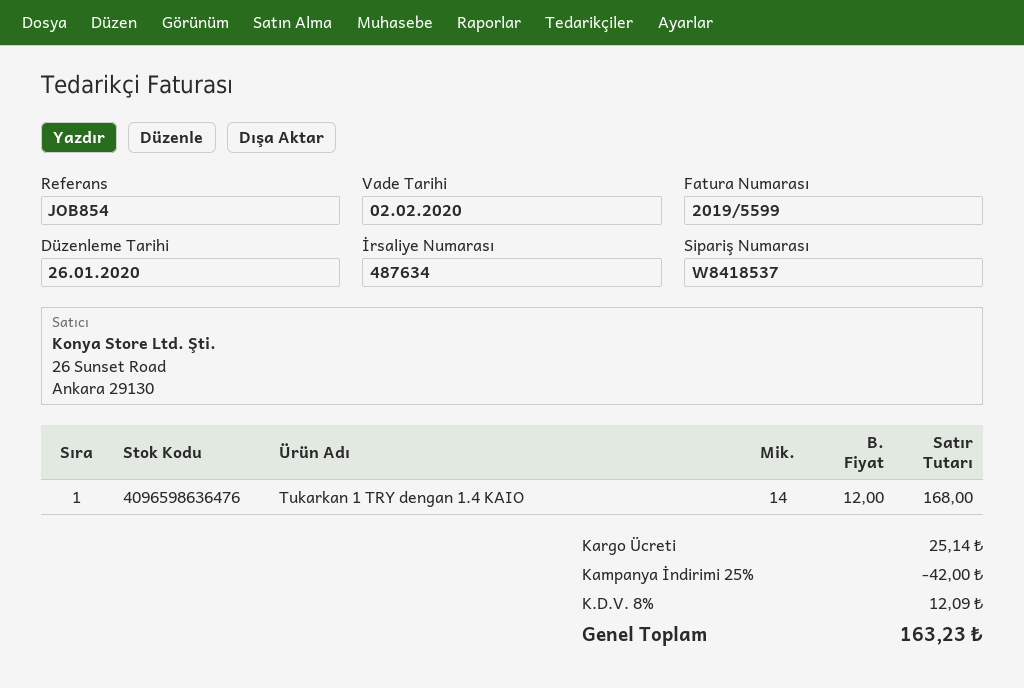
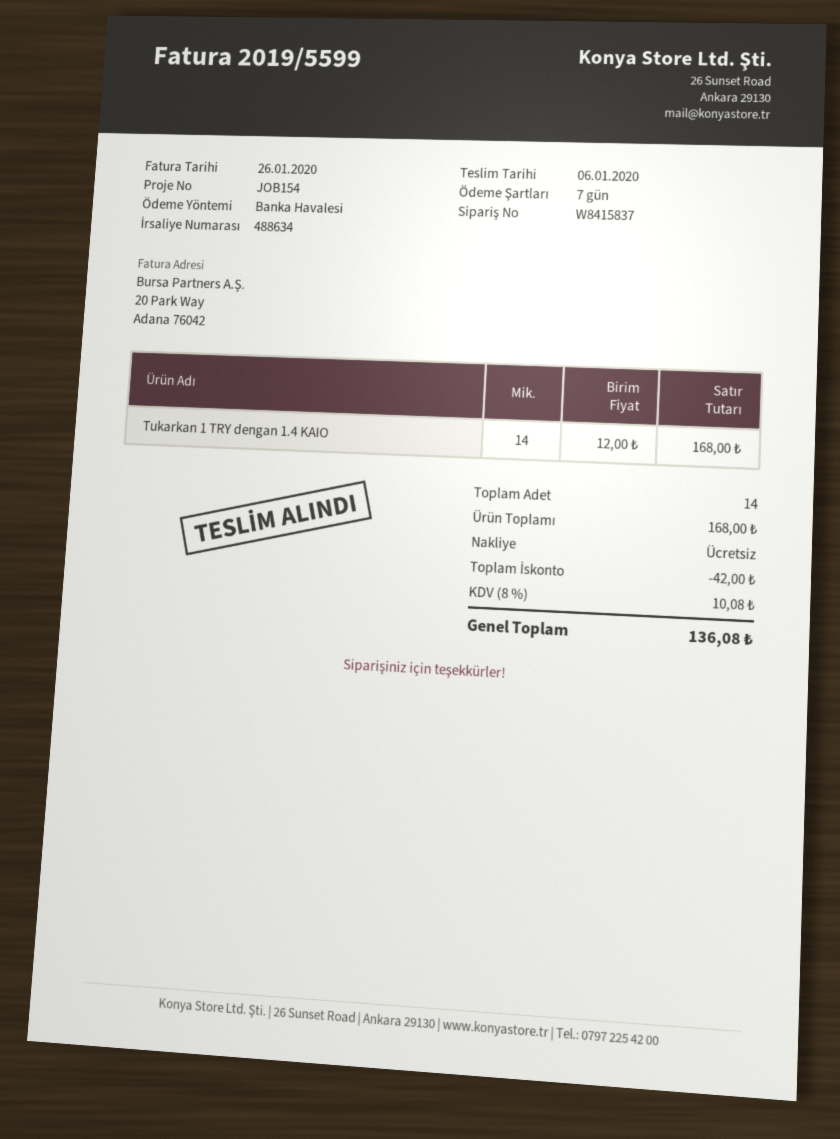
order number: W8418537 -> W8415837
delivery note number: 487634 -> 488634
reference: JOB854 -> JOB154
shipping: 25.14 -> 0.00
tax: 8% = 12.09 -> 8% = 10.08
total: 163.23 -> 136.08

